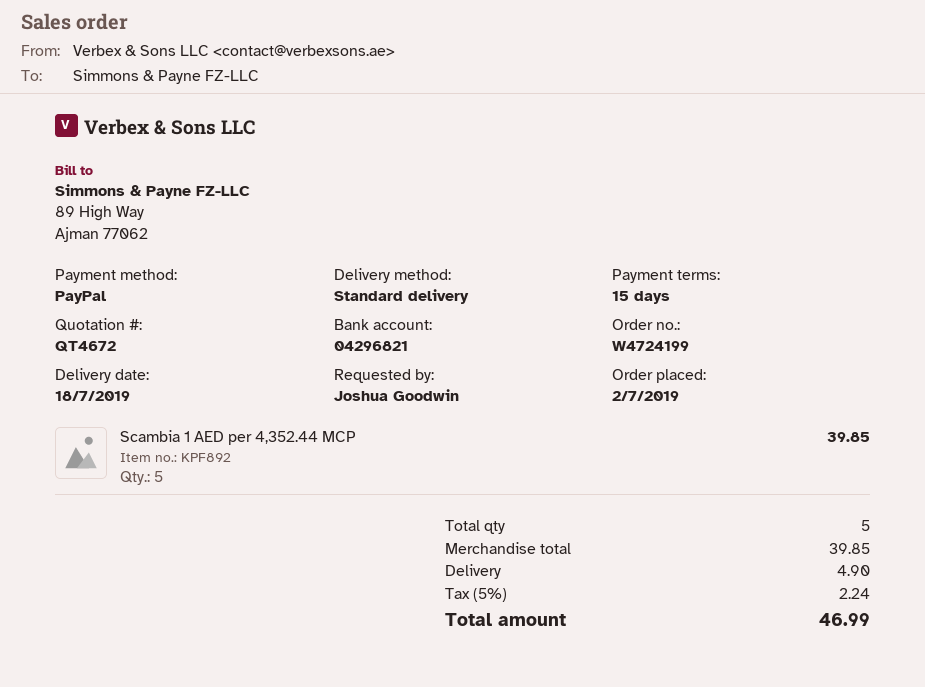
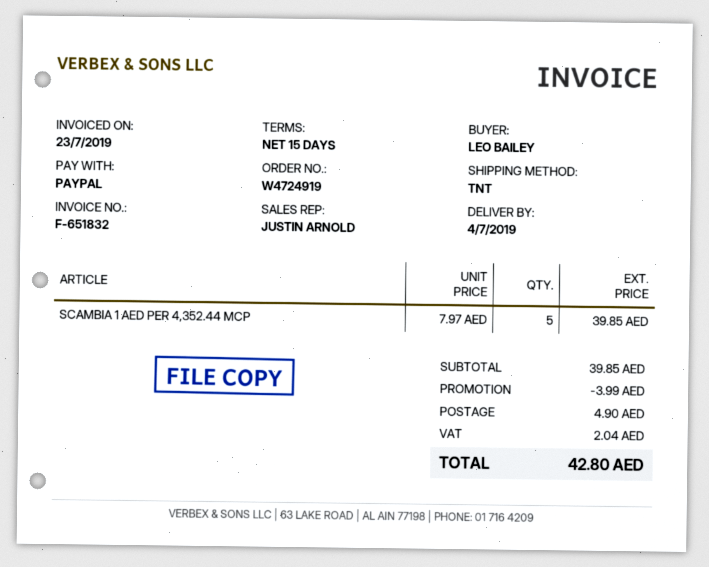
order number: W4724199 -> W4724919
delivery date: 2019-07-18 -> 2019-07-04
ordered by: Joshua Goodwin -> LEO BAILEY
shipping method: standard -> TNT
discount: none -> 3.99
tax: 2.24 -> 2.04
total: 46.99 -> 42.80

